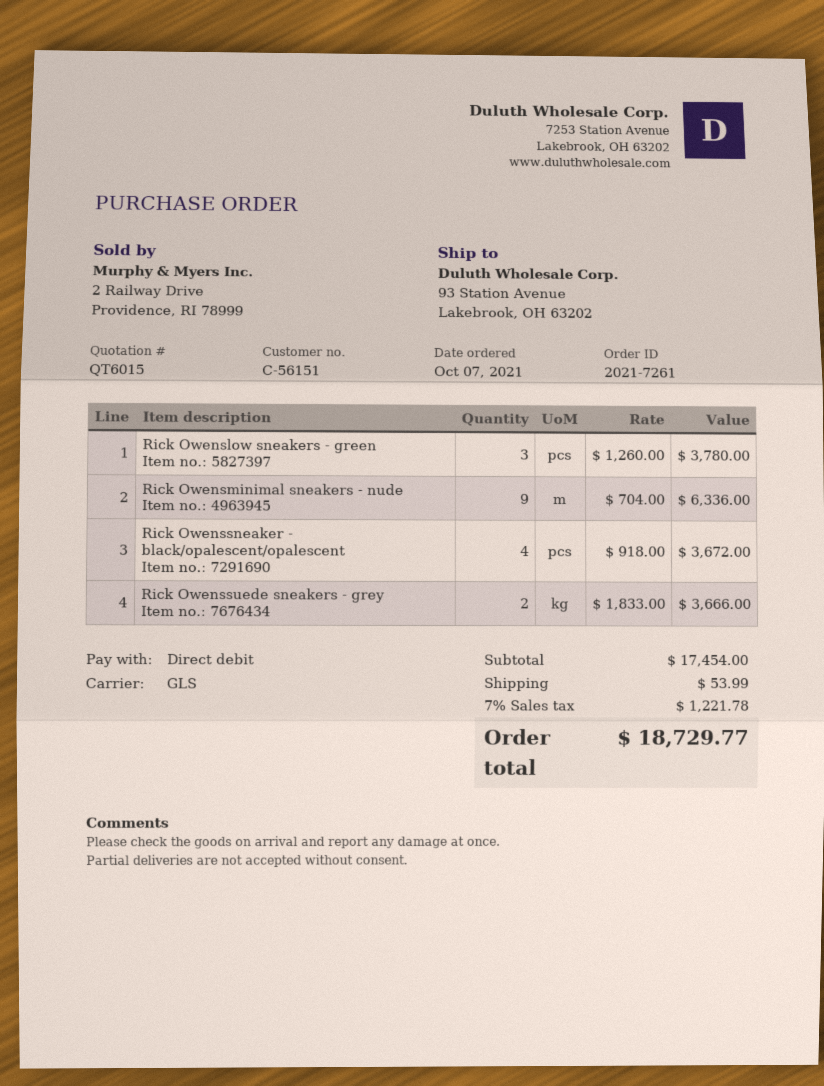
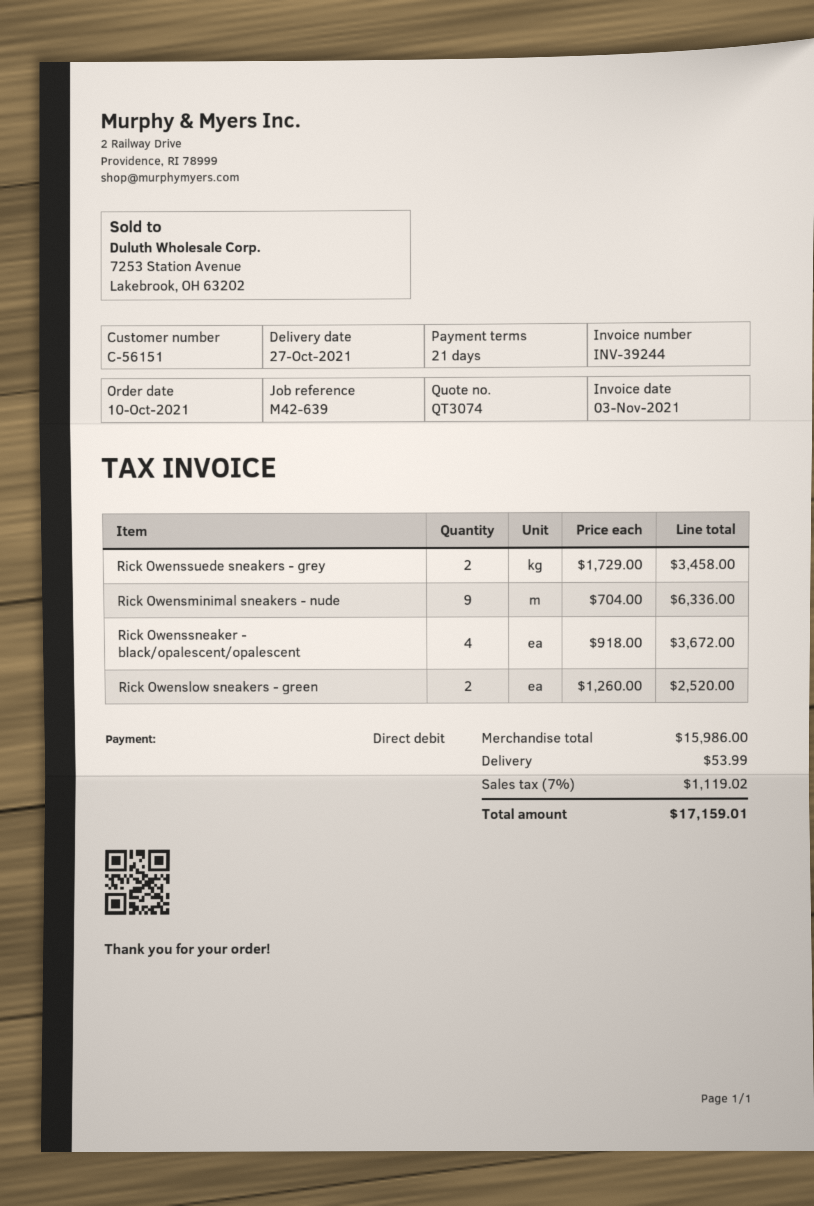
quote number: QT6015 -> QT3074
order date: 2021-10-07 -> 2021-10-10
Rick Owenslow sneakers - green: 3 x 1260.00 = 3780.00 -> 2 x 1260.00 = 2520.00
Rick Owenssuede sneakers - grey: 2 x 1833.00 = 3666.00 -> 2 x 1729.00 = 3458.00
subtotal: 17454.00 -> 15986.00
tax: 7% = 1221.78 -> 7% = 1119.02
total: 18729.77 -> 17159.01

